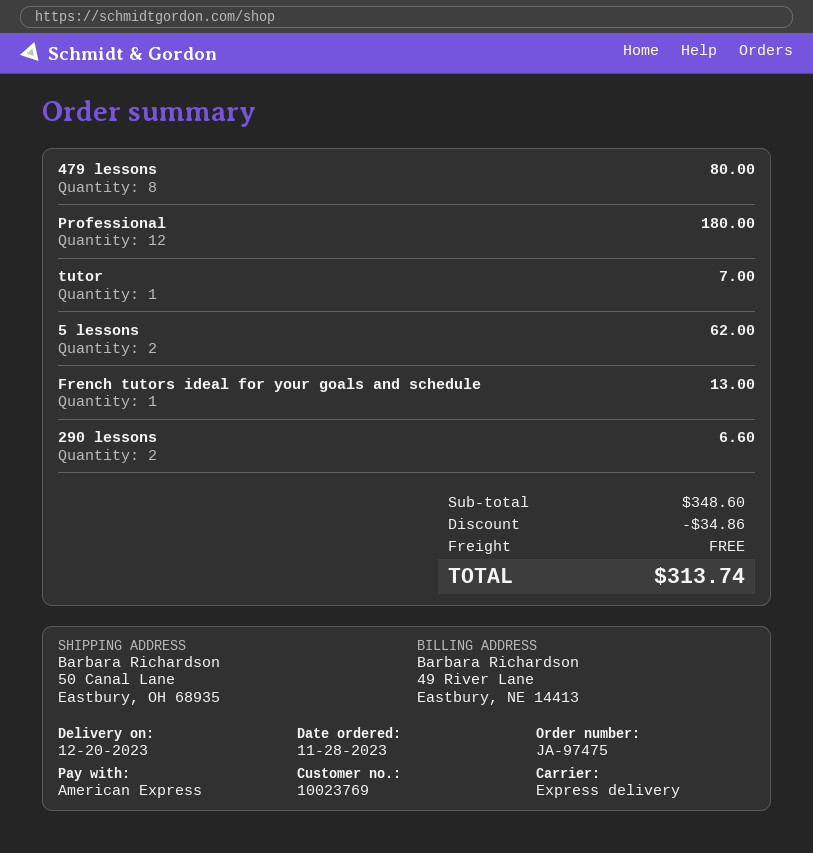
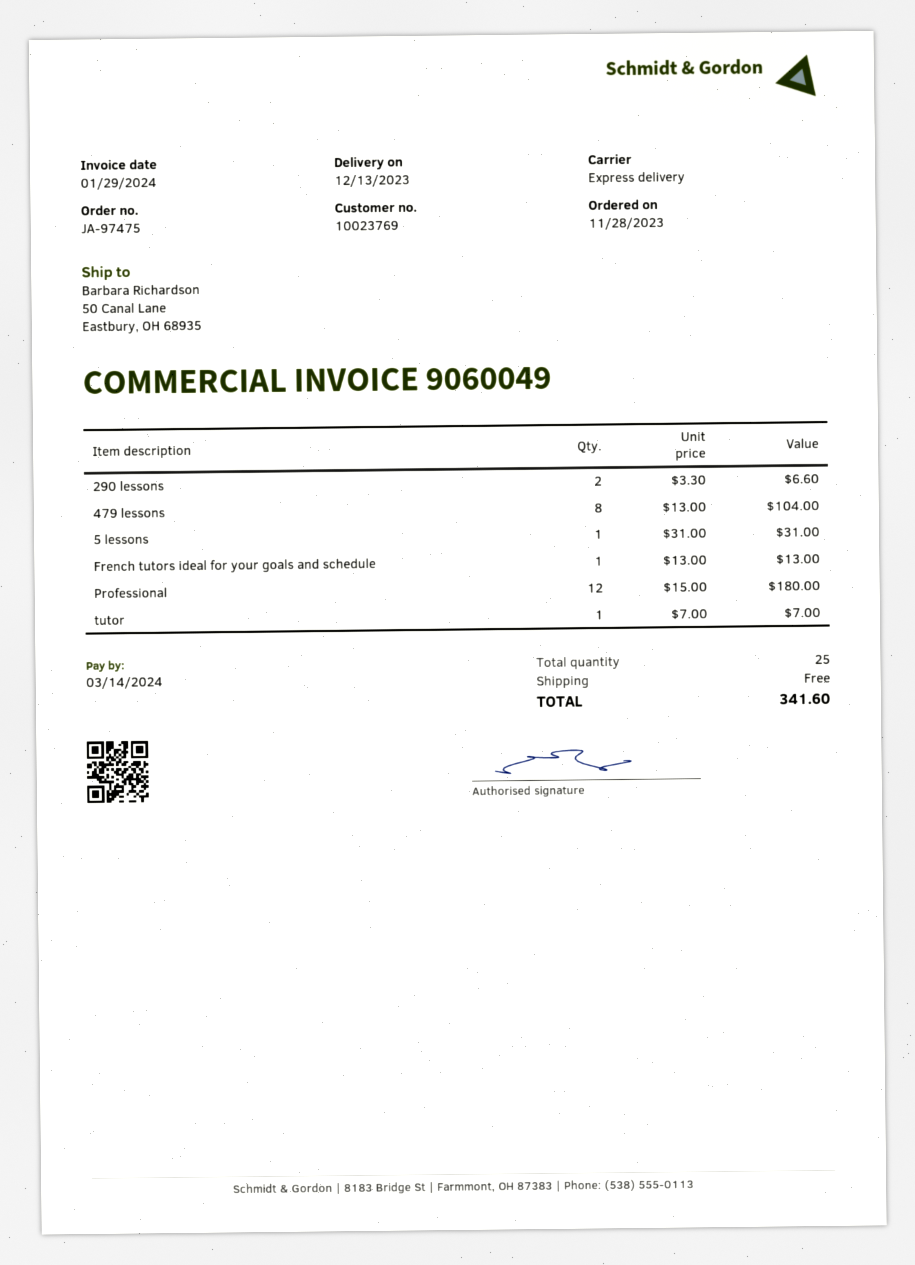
delivery date: 2023-12-20 -> 2023-12-13
479 lessons: 8 for 80.00 -> 8 for 104.00
5 lessons: 2 for 62.00 -> 1 for 31.00
discount: 34.86 -> none
total: 313.74 -> 341.60

